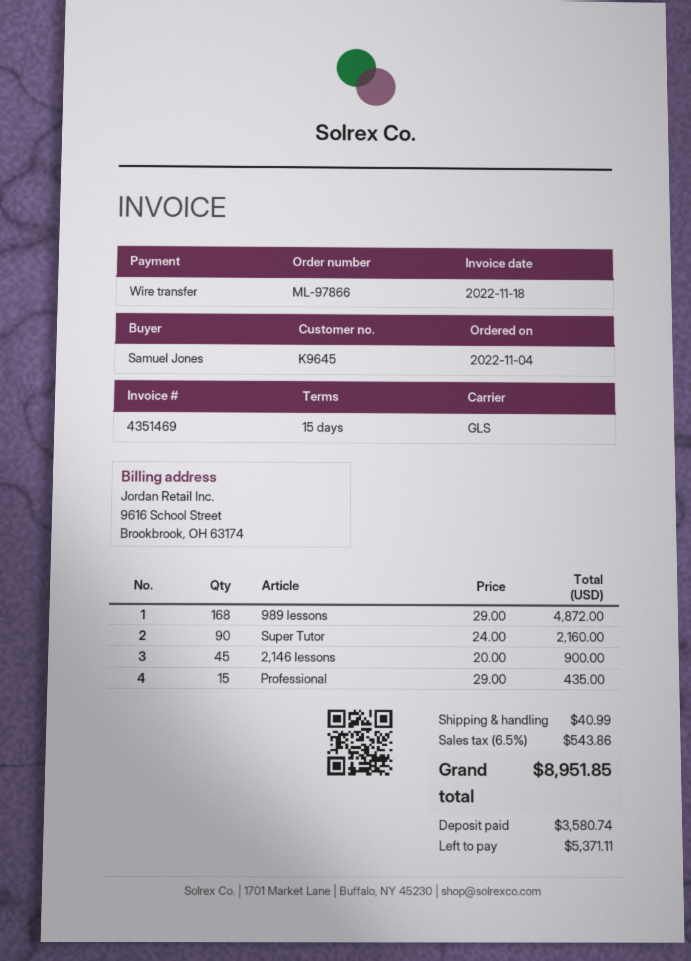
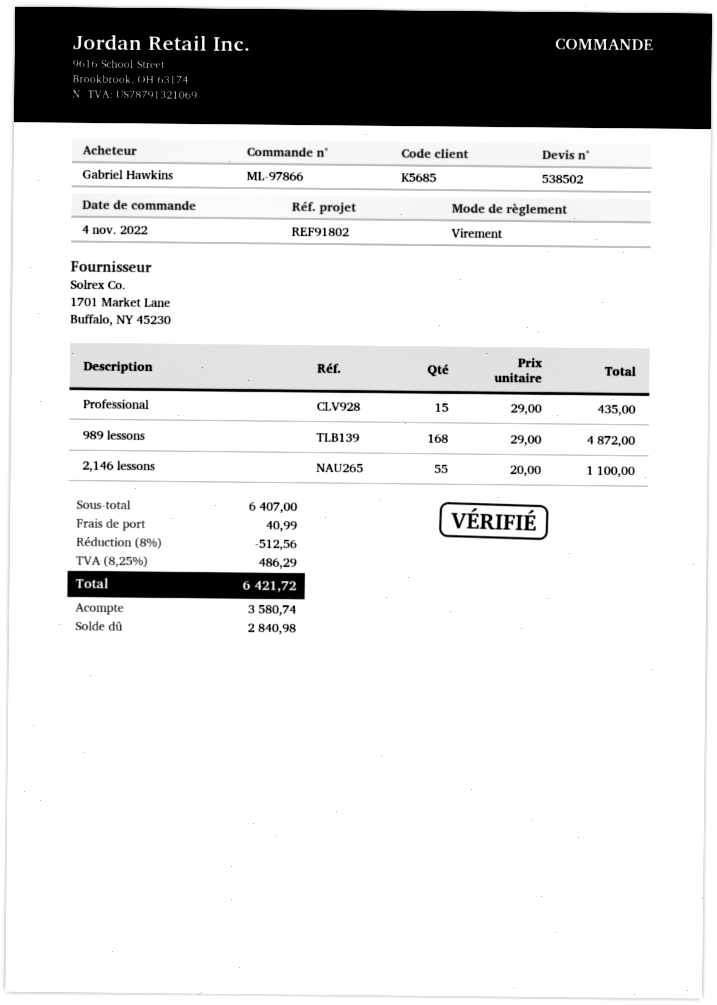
customer number: K9645 -> K5685
ordered by: Samuel Jones -> Gabriel Hawkins
Super Tutor: 90 x 24.00 = 2160.00 -> none
2,146 lessons: 45 x 20.00 = 900.00 -> 55 x 20.00 = 1100.00
discount: none -> 8% = 512.56
tax: 6.5% = 543.86 -> 8.25% = 486.29
total: 8951.85 -> 6421.72
balance: 5371.11 -> 2840.98

